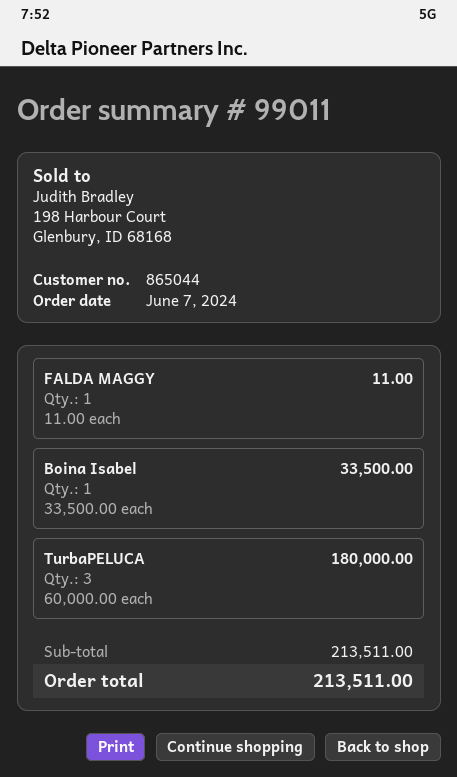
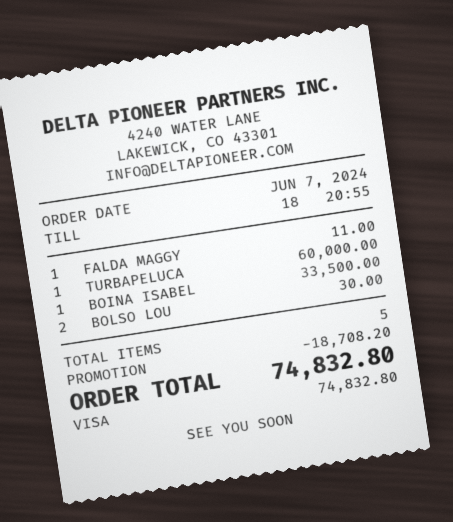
TurbaPELUCA: 3 for 180000.00 -> 1 for 60000.00
BOLSO LOU: none -> 2 for 30.00
discount: none -> 18708.20
total: 213511.00 -> 74832.80

